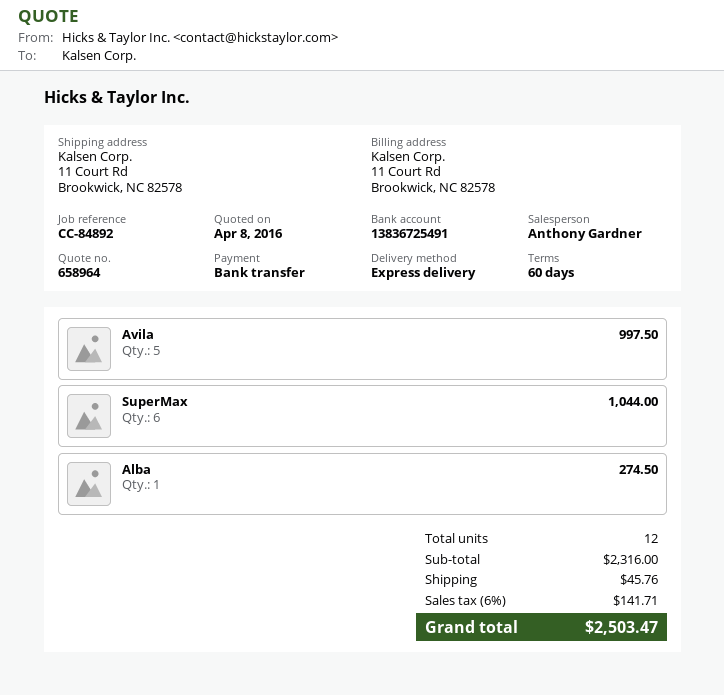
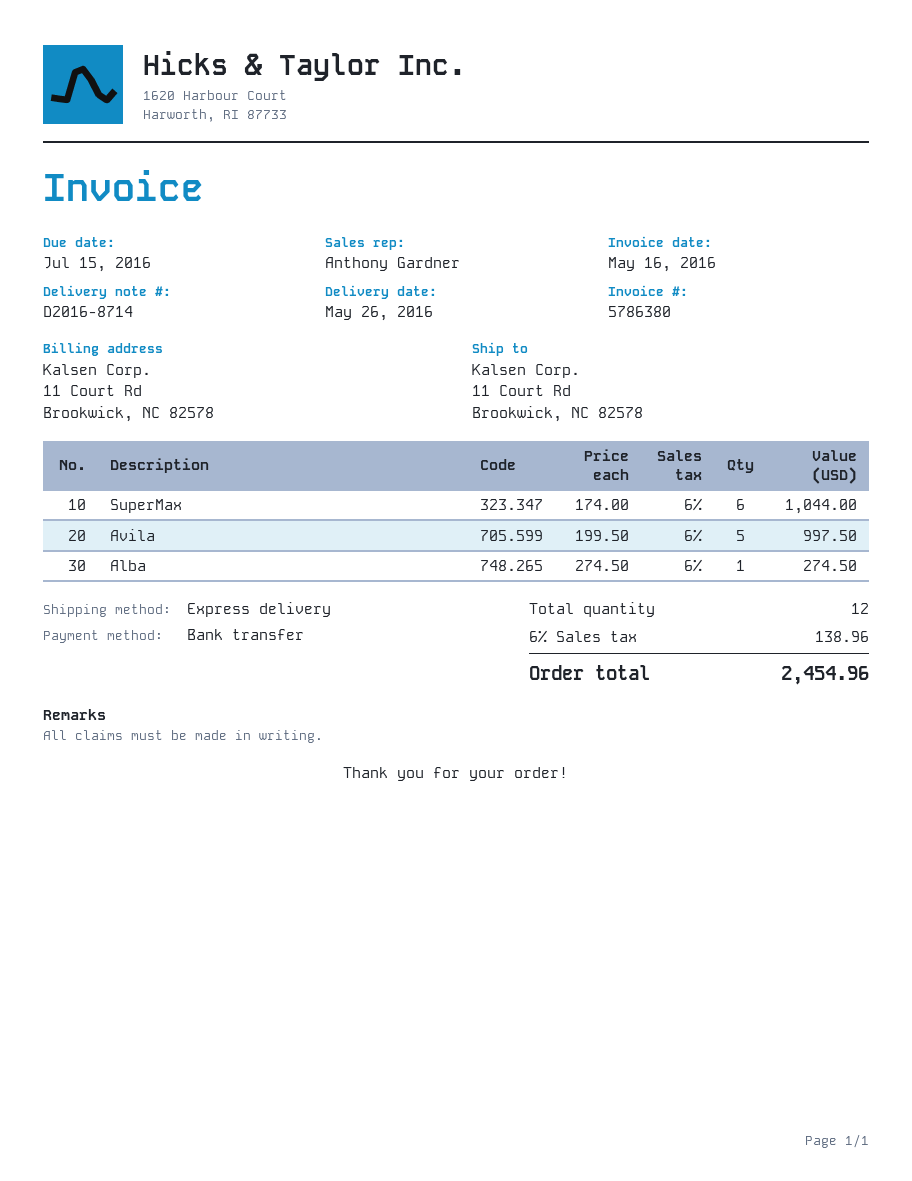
shipping: 45.76 -> none
tax: 6% = 141.71 -> 6% = 138.96
total: 2503.47 -> 2454.96

